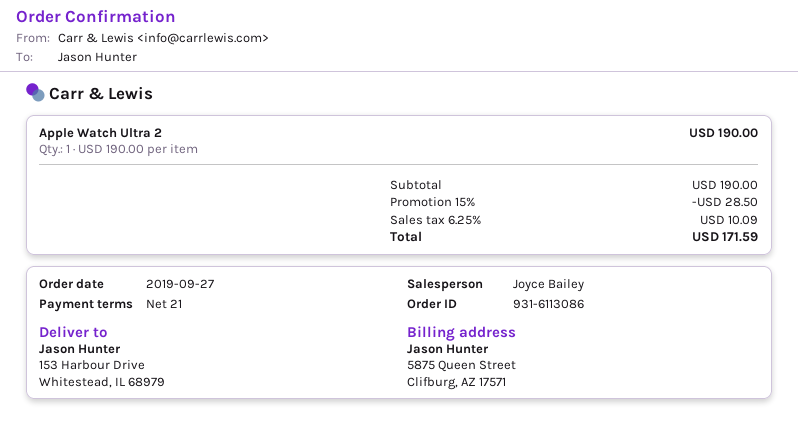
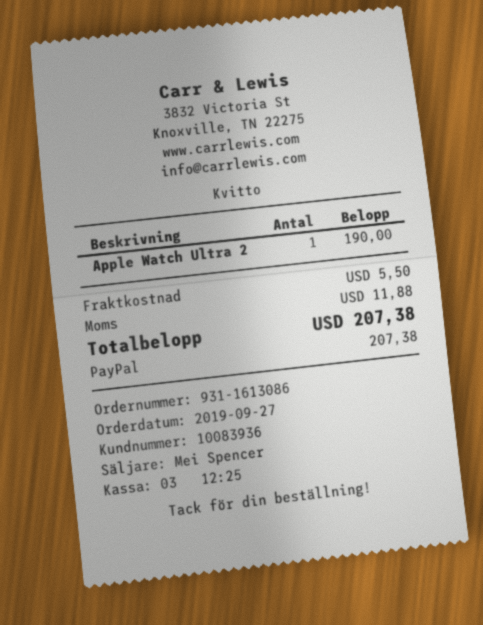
order number: 931-6113086 -> 931-1613086
sales rep: Joyce Bailey -> Mei Spencer
discount: 15% = 28.50 -> none
shipping: none -> 5.50
tax: 10.09 -> 11.88
total: 171.59 -> 207.38

